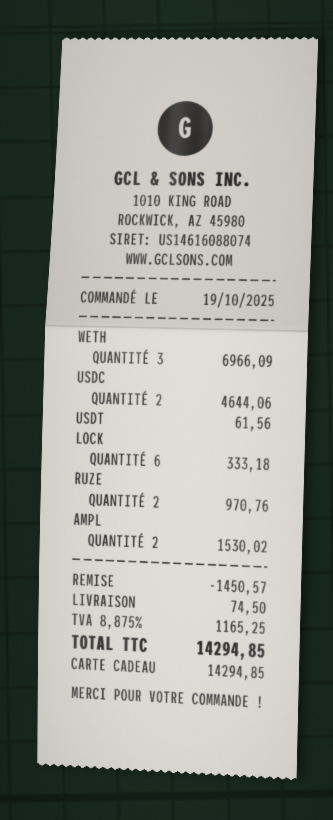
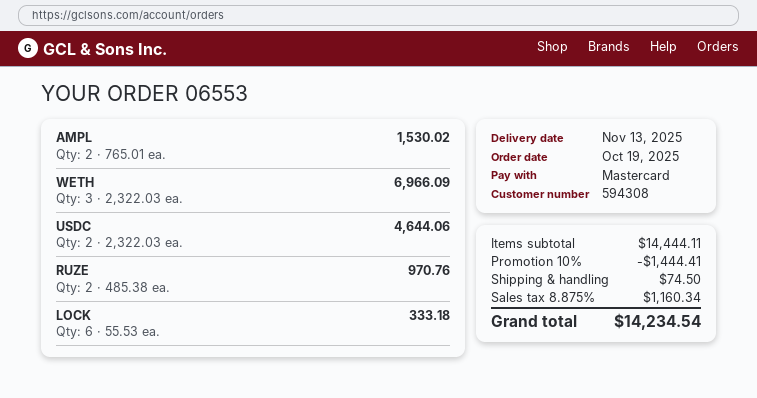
payment method: gift card -> Mastercard
USDT: 1 for 61.56 -> none
discount: 1450.57 -> 1444.41
tax: 8.875% = 1165.25 -> 8.875% = 1160.34
total: 14294.85 -> 14234.54

